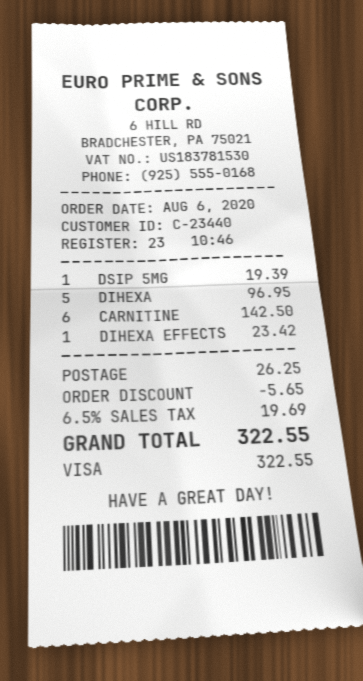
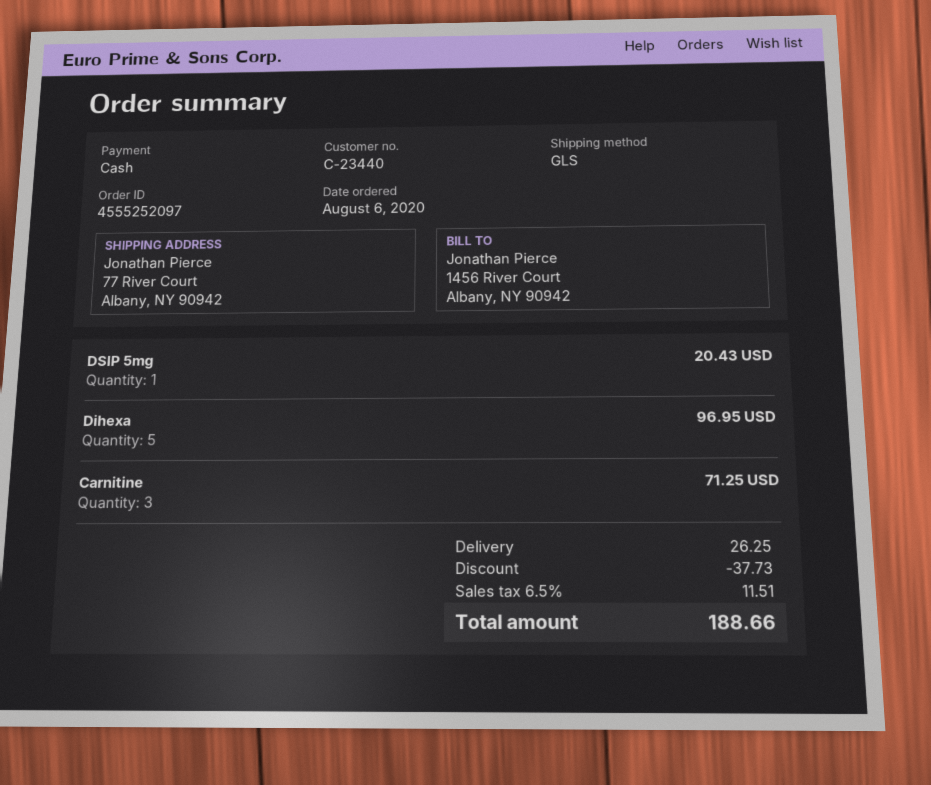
payment method: Visa -> cash
DSIP 5MG: 1 for 19.39 -> 1 for 20.43
CARNITINE: 6 for 142.50 -> 3 for 71.25
DIHEXA EFFECTS: 1 for 23.42 -> none
discount: 5.65 -> 37.73
tax: 6.5% = 19.69 -> 6.5% = 11.51
total: 322.55 -> 188.66

